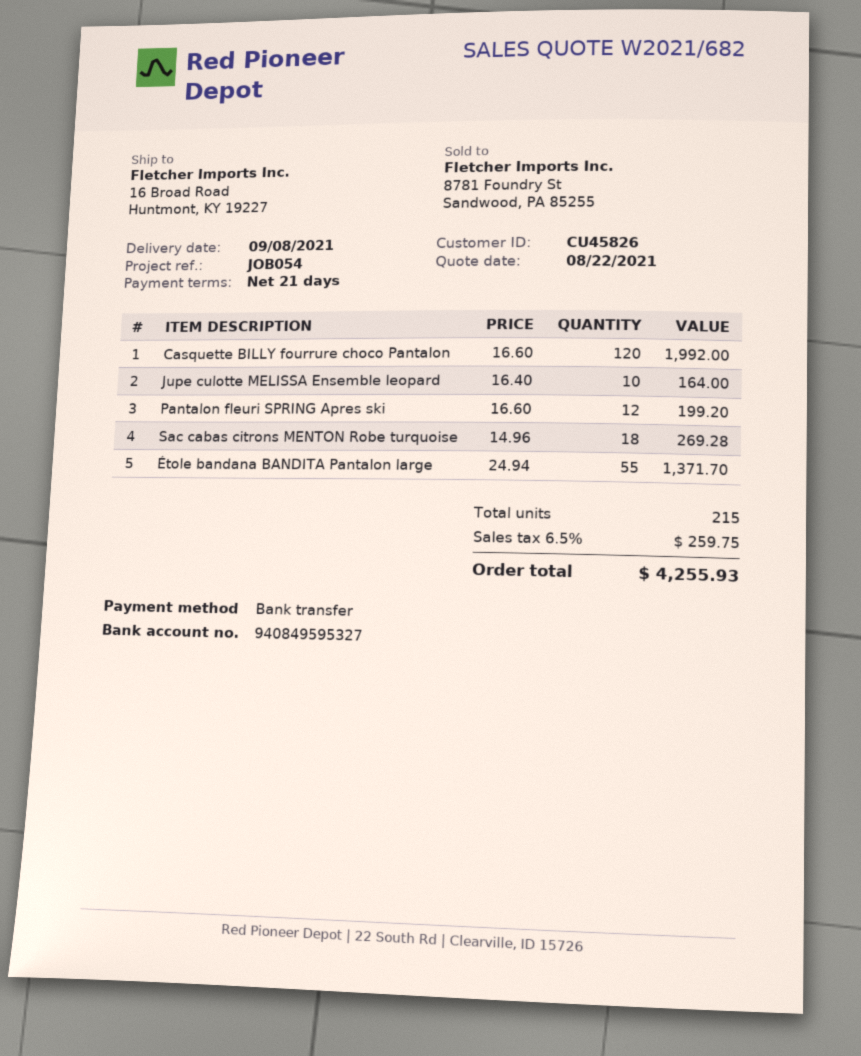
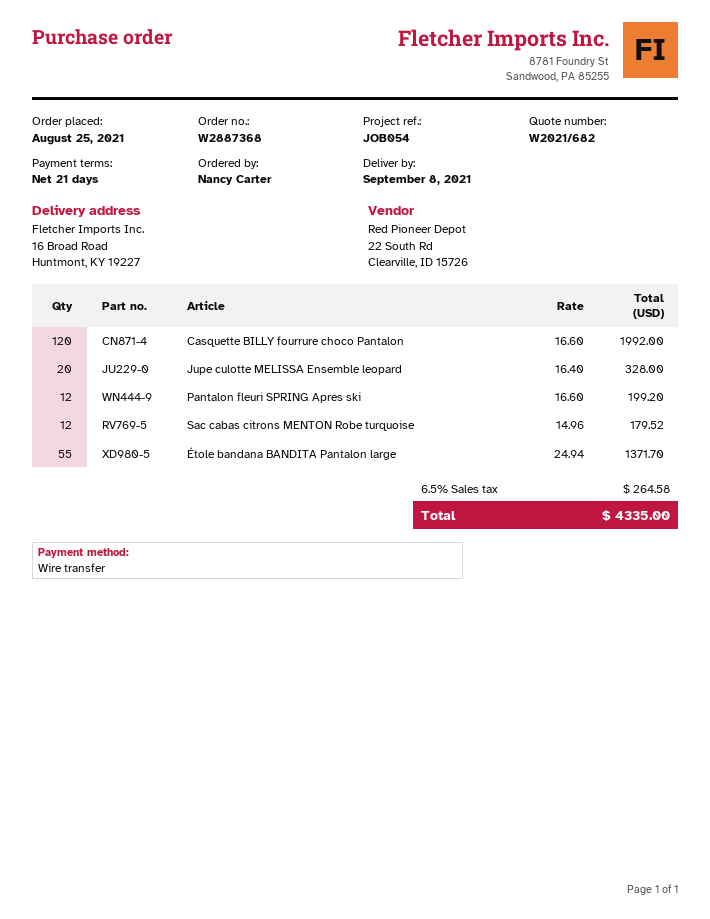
Jupe culotte MELISSA Ensemble leopard: 10 x 16.40 = 164.00 -> 20 x 16.40 = 328.00
Sac cabas citrons MENTON Robe turquoise: 18 x 14.96 = 269.28 -> 12 x 14.96 = 179.52
tax: 6.5% = 259.75 -> 6.5% = 264.58
total: 4255.93 -> 4335.00

